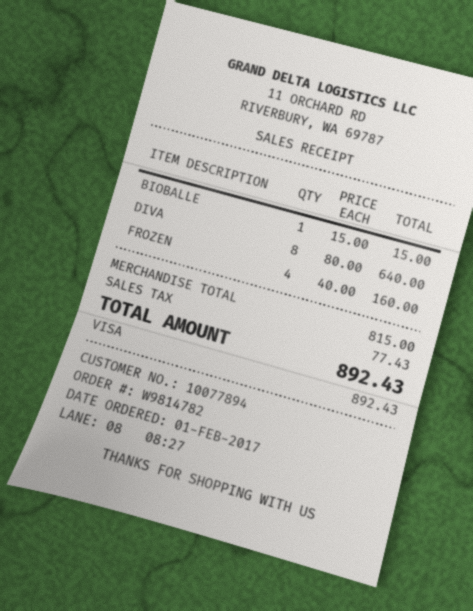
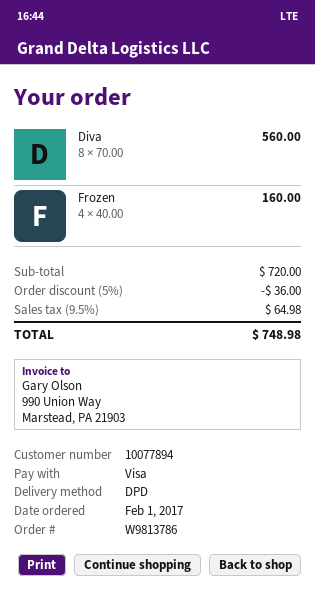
order number: W9814782 -> W9813786
BIOBALLE: 1 x 15.00 = 15.00 -> none
DIVA: 8 x 80.00 = 640.00 -> 8 x 70.00 = 560.00
subtotal: 815.00 -> 720.00
discount: none -> 5% = 36.00
tax: 77.43 -> 64.98
total: 892.43 -> 748.98

